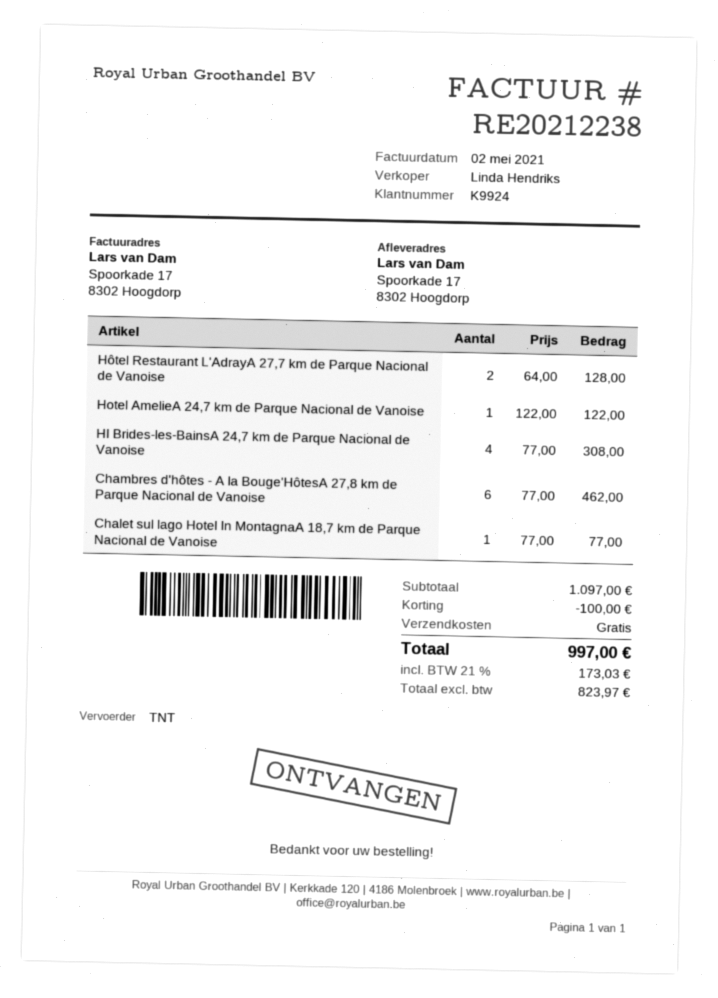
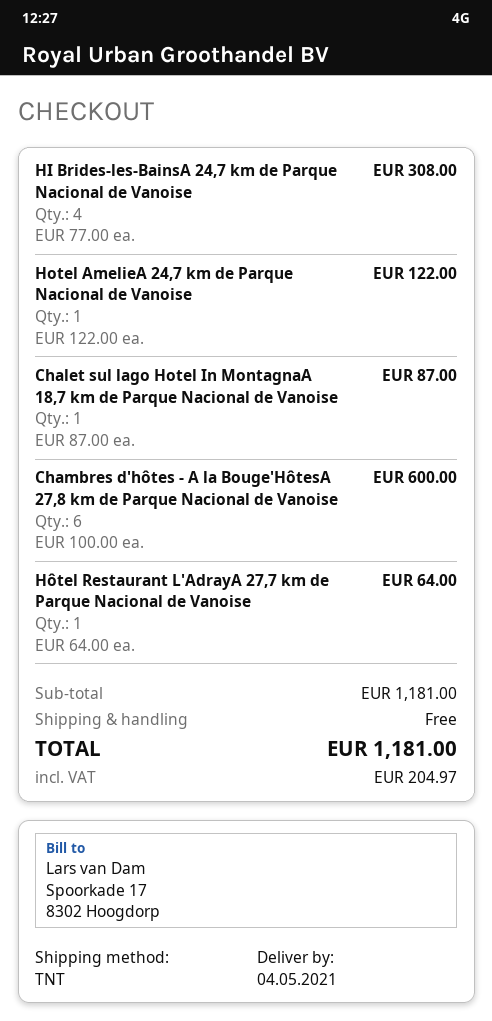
Hôtel Restaurant L'AdrayA 27,7 km de Parque Nacional de Vanoise: 2 x 64.00 = 128.00 -> 1 x 64.00 = 64.00
Chambres d'hôtes - A la Bouge'HôtesA 27,8 km de Parque Nacional de Vanoise: 6 x 77.00 = 462.00 -> 6 x 100.00 = 600.00
Chalet sul lago Hotel In MontagnaA 18,7 km de Parque Nacional de Vanoise: 1 x 77.00 = 77.00 -> 1 x 87.00 = 87.00
subtotal: 1097.00 -> 1181.00
discount: 100.00 -> none
tax: 173.03 -> 204.97
total: 997.00 -> 1181.00

